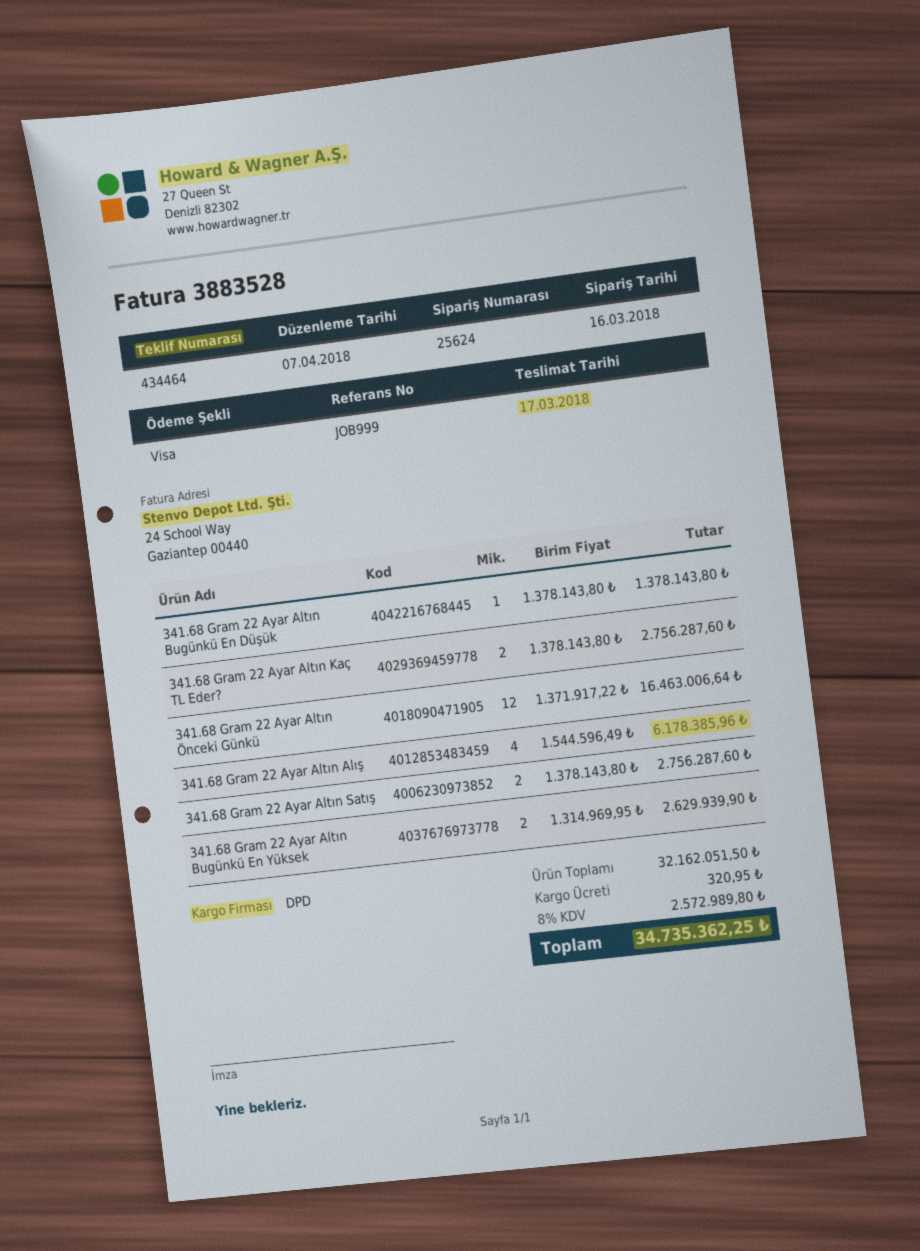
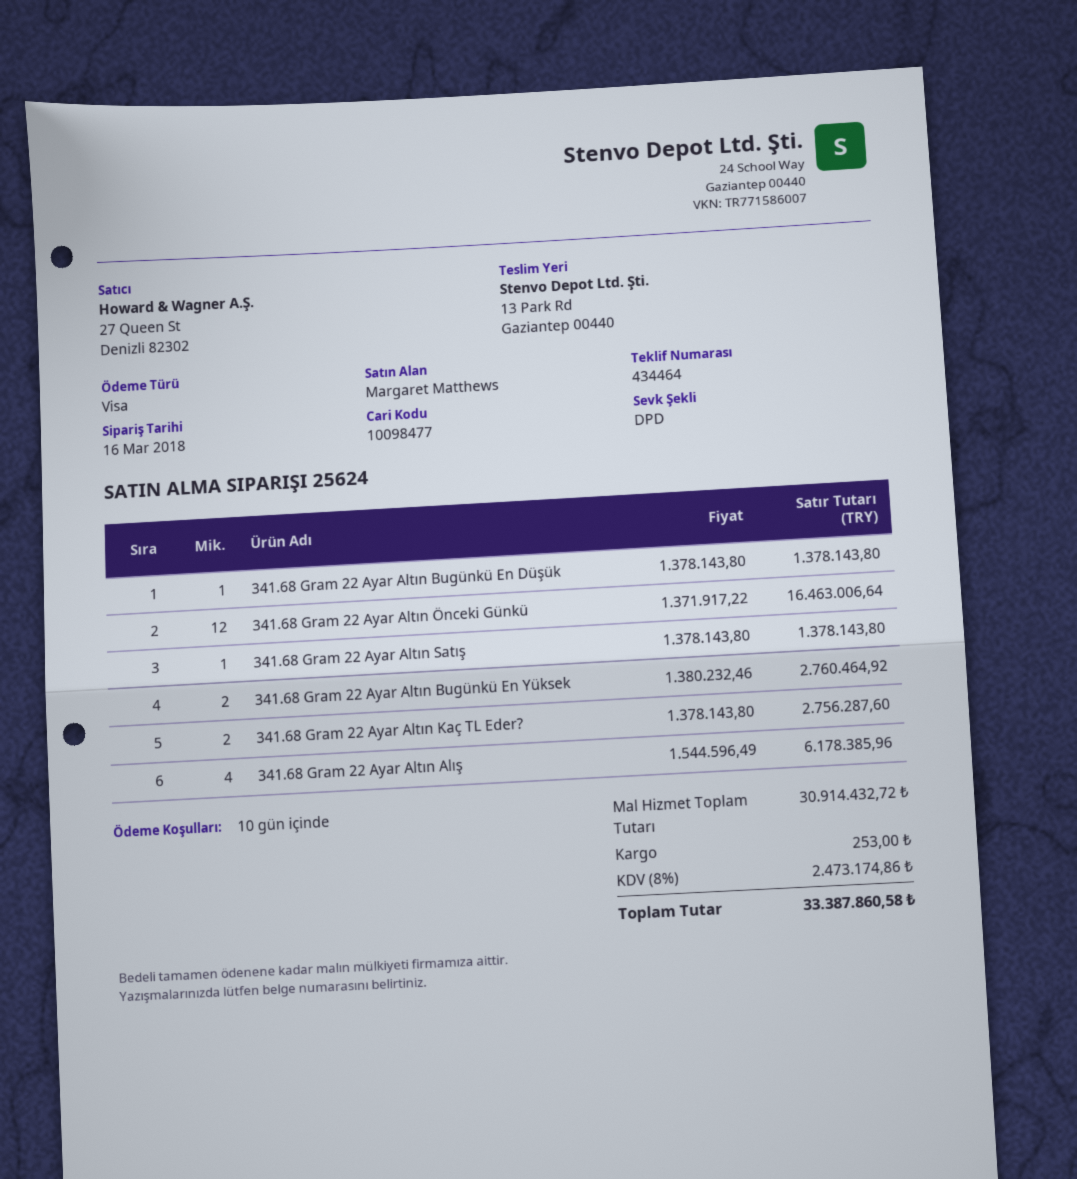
341.68 Gram 22 Ayar Altın Satış: 2 x 1378143.80 = 2756287.60 -> 1 x 1378143.80 = 1378143.80
341.68 Gram 22 Ayar Altın Bugünkü En Yüksek: 2 x 1314969.95 = 2629939.90 -> 2 x 1380232.46 = 2760464.92
subtotal: 32162051.50 -> 30914432.72
shipping: 320.95 -> 253.00
tax: 8% = 2572989.80 -> 8% = 2473174.86
total: 34735362.25 -> 33387860.58

